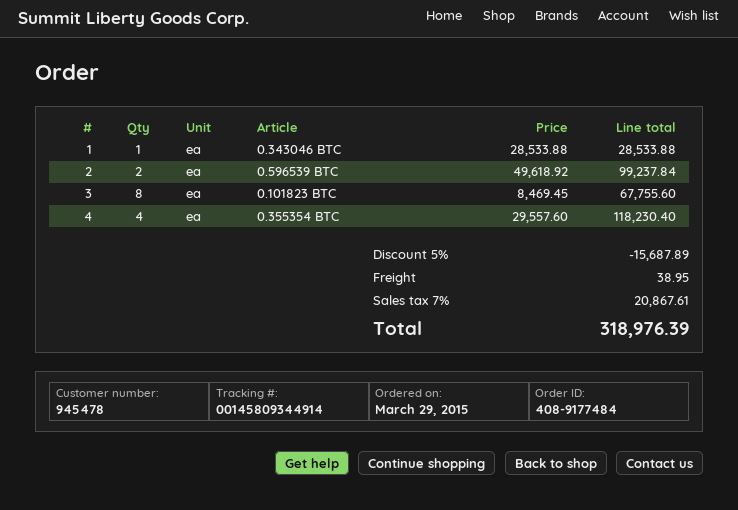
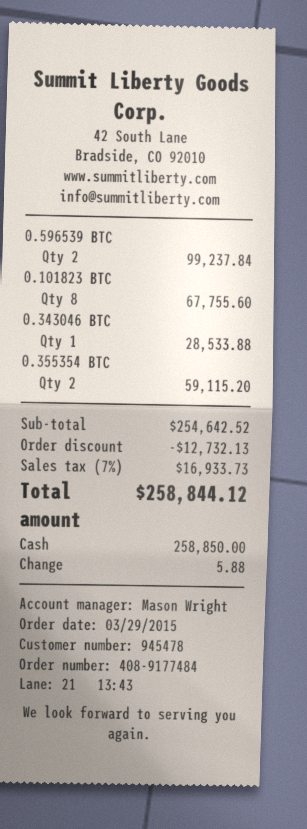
0.355354 BTC: 4 for 118230.40 -> 2 for 59115.20
discount: 15687.89 -> 12732.13
shipping: 38.95 -> none
tax: 7% = 20867.61 -> 7% = 16933.73
total: 318976.39 -> 258844.12

